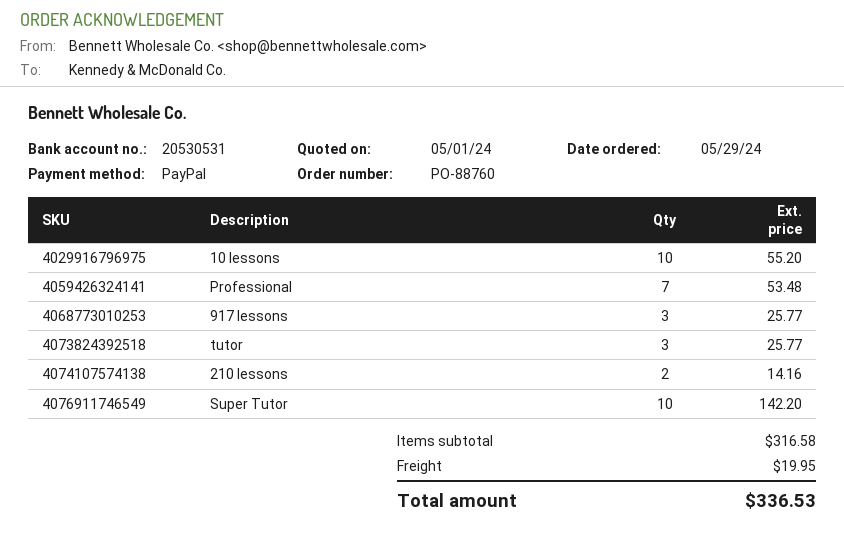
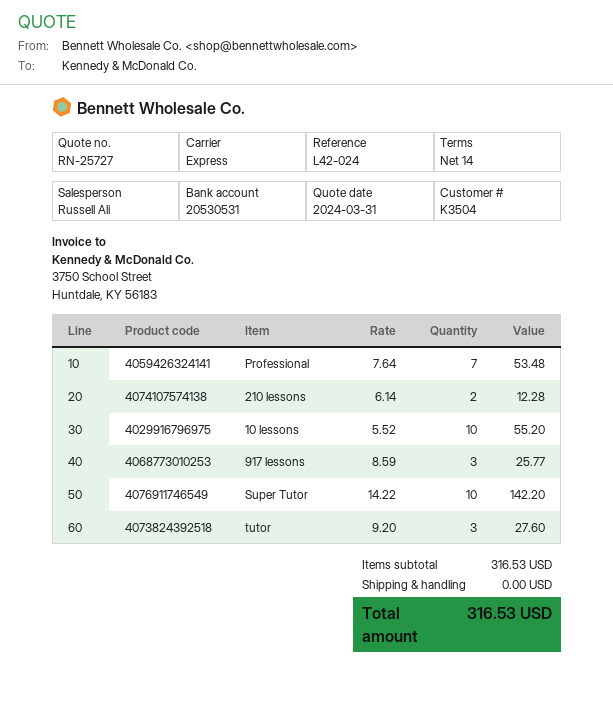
quote date: 2024-05-01 -> 2024-03-31
tutor: 3 for 25.77 -> 3 for 27.60
210 lessons: 2 for 14.16 -> 2 for 12.28
subtotal: 316.58 -> 316.53
shipping: 19.95 -> 0.00
total: 336.53 -> 316.53

